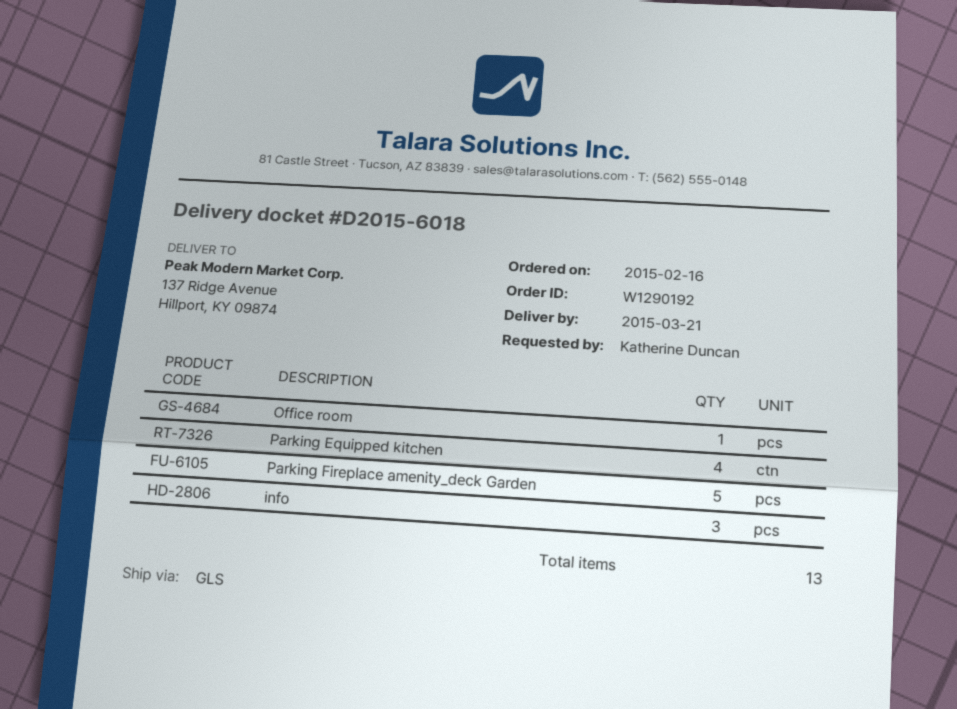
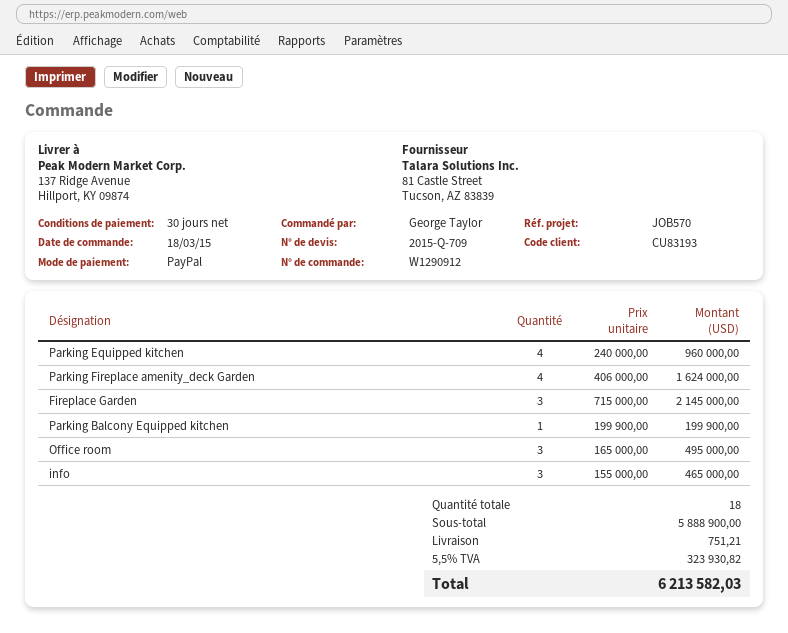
order number: W1290192 -> W1290912
order date: 2015-02-16 -> 2015-03-18
ordered by: Katherine Duncan -> George Taylor
Office room: 1 -> 3
Parking Fireplace amenity_deck Garden: 5 -> 4
Fireplace Garden: none -> 3
Parking Balcony Equipped kitchen: none -> 1
total quantity: 13 -> 18

